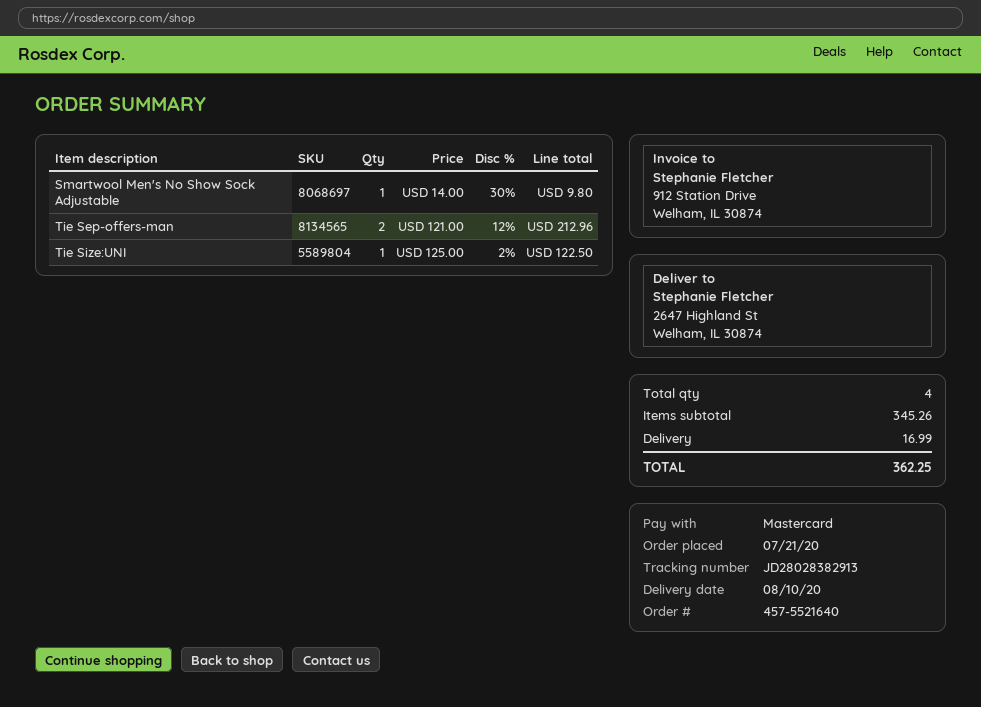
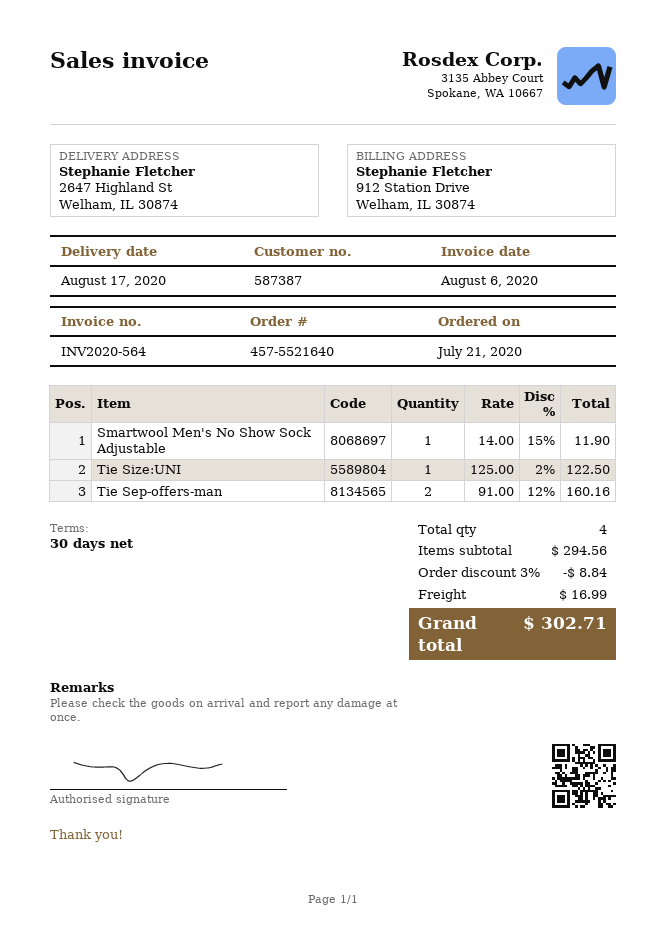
delivery date: 2020-08-10 -> 2020-08-17
Smartwool Men's No Show Sock Adjustable: 1 x 14.00 - 30% = 9.80 -> 1 x 14.00 - 15% = 11.90
Tie Sep-offers-man: 2 x 121.00 - 12% = 212.96 -> 2 x 91.00 - 12% = 160.16
subtotal: 345.26 -> 294.56
discount: none -> 3% = 8.84
total: 362.25 -> 302.71

